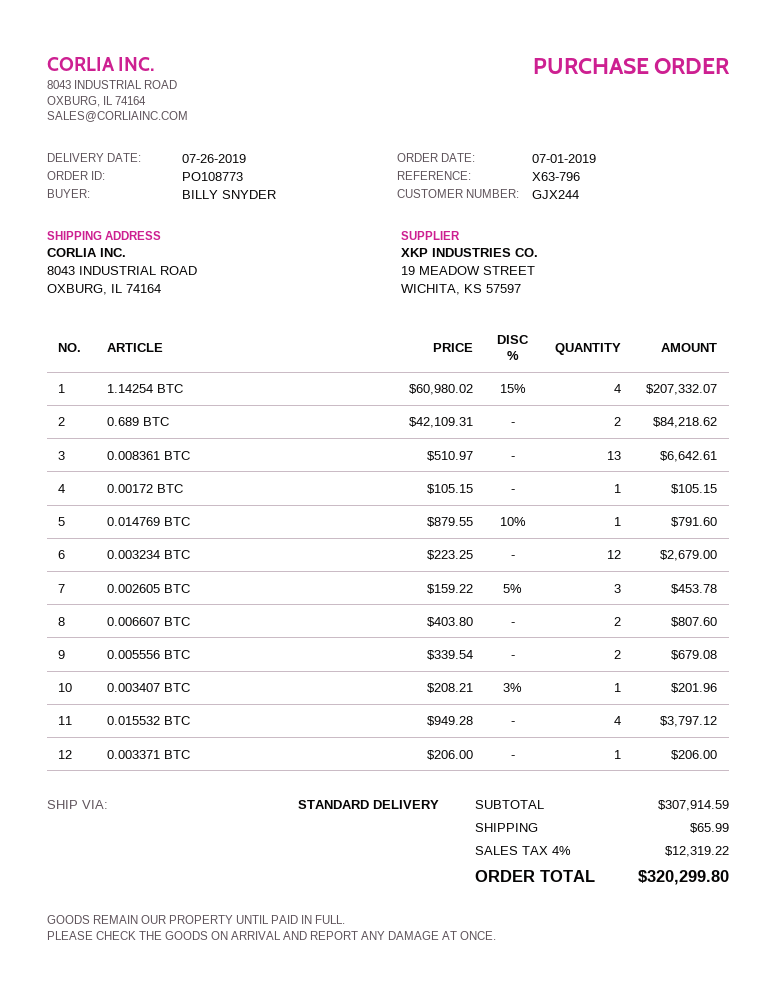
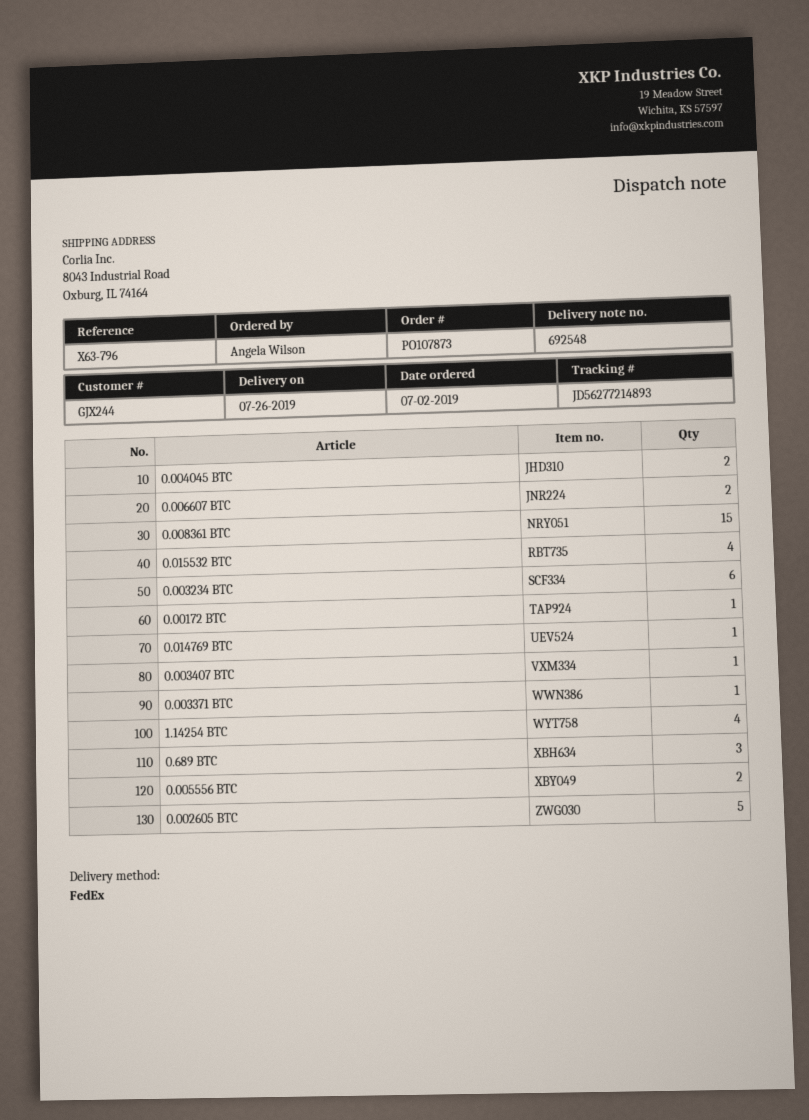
order number: PO108773 -> PO107873
order date: 2019-07-01 -> 2019-07-02
ordered by: BILLY SNYDER -> Angela Wilson
shipping method: standard -> FedEx
0.689 BTC: 2 -> 3
0.008361 BTC: 13 -> 15
0.003234 BTC: 12 -> 6
0.002605 BTC: 3 -> 5
0.004045 BTC: none -> 2

